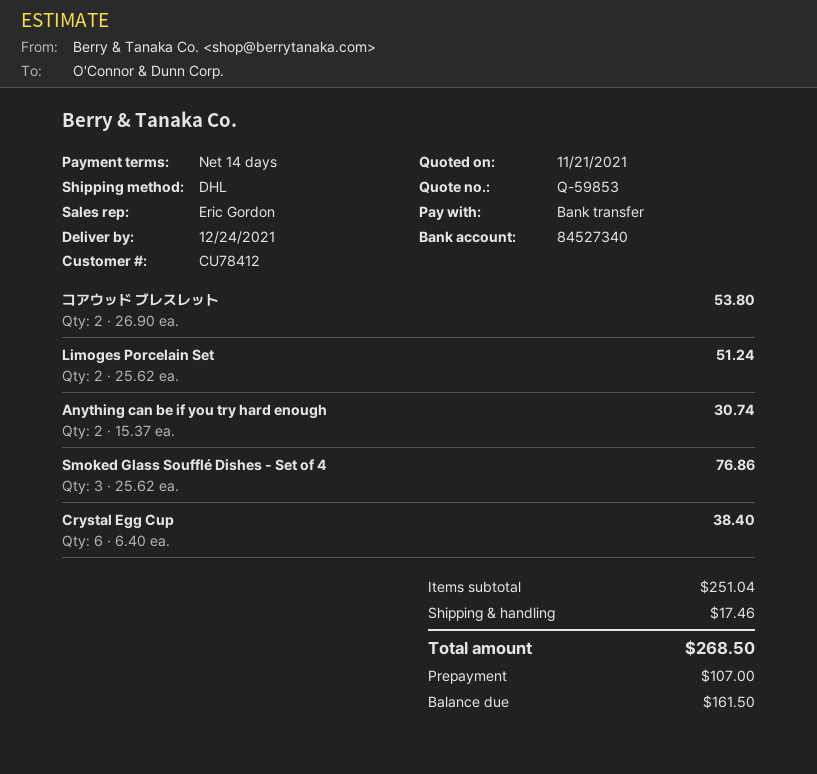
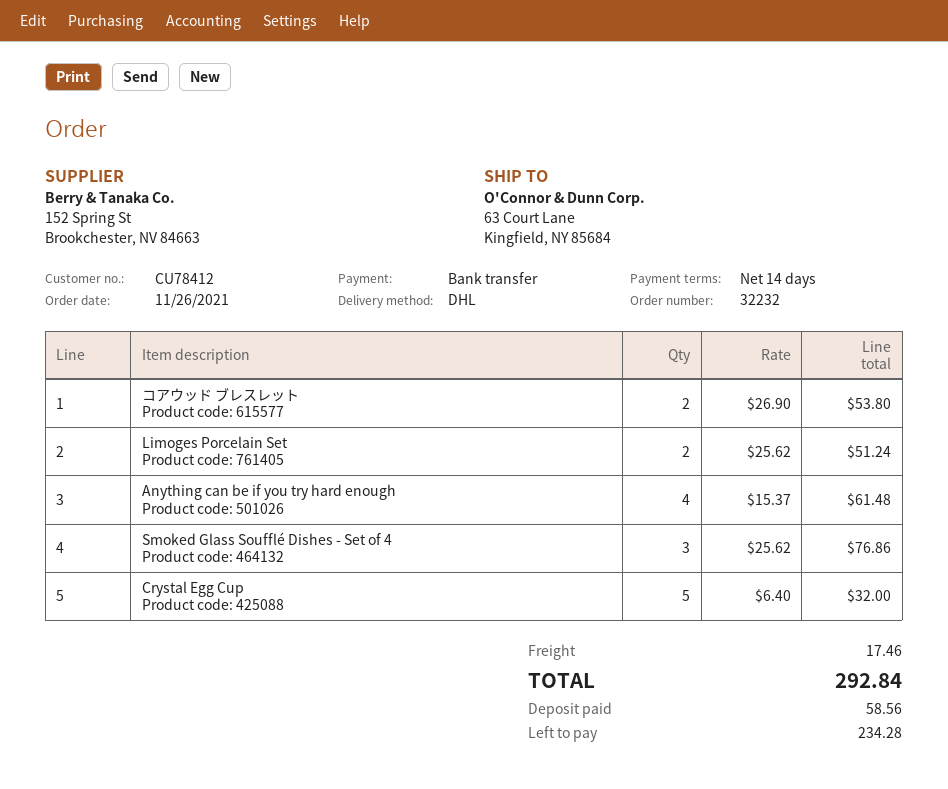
Anything can be if you try hard enough: 2 x 15.37 = 30.74 -> 4 x 15.37 = 61.48
Crystal Egg Cup: 6 x 6.40 = 38.40 -> 5 x 6.40 = 32.00
total: 268.50 -> 292.84
deposit: 107.00 -> 58.56
balance: 161.50 -> 234.28

